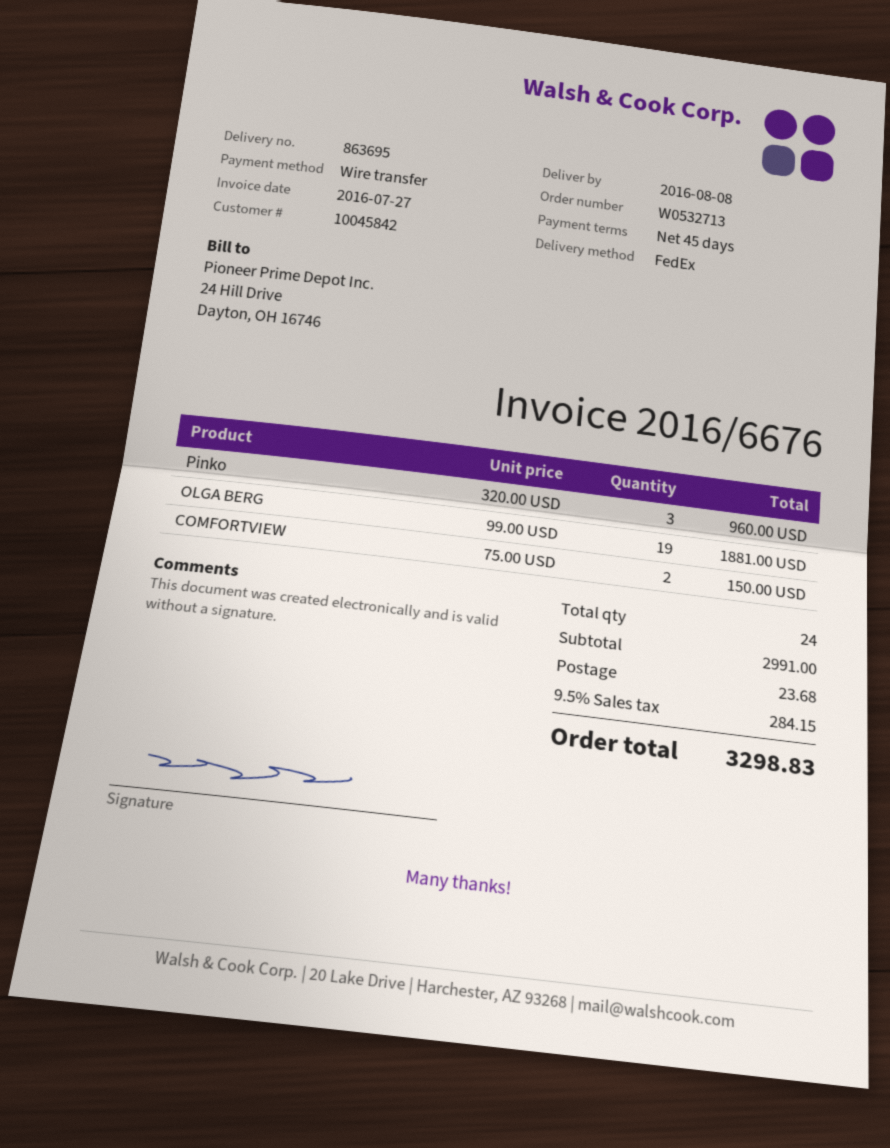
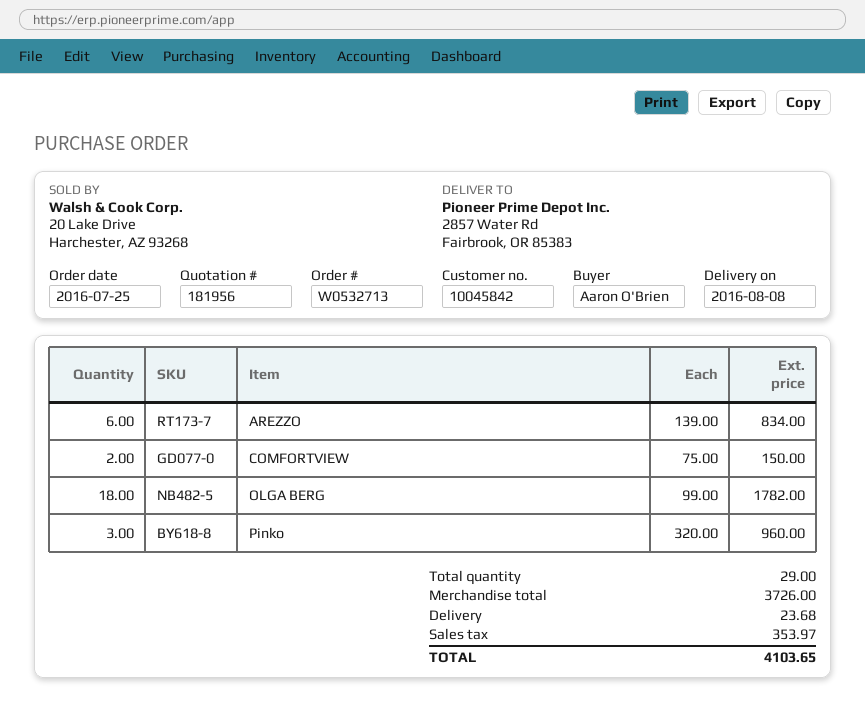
OLGA BERG: 19 x 99.00 = 1881.00 -> 18 x 99.00 = 1782.00
AREZZO: none -> 6 x 139.00 = 834.00
total quantity: 24 -> 29
subtotal: 2991.00 -> 3726.00
tax: 284.15 -> 353.97
total: 3298.83 -> 4103.65

